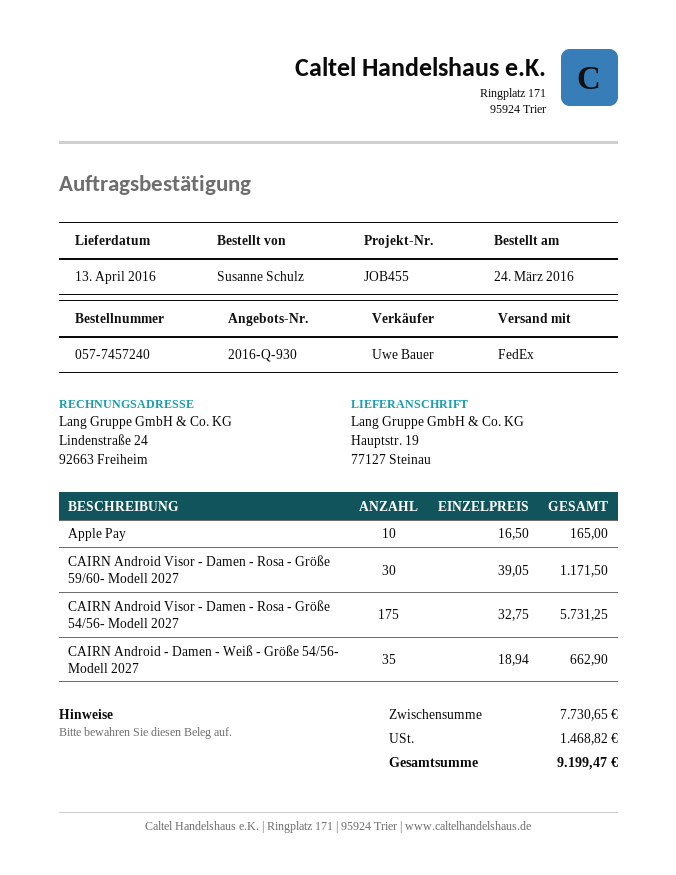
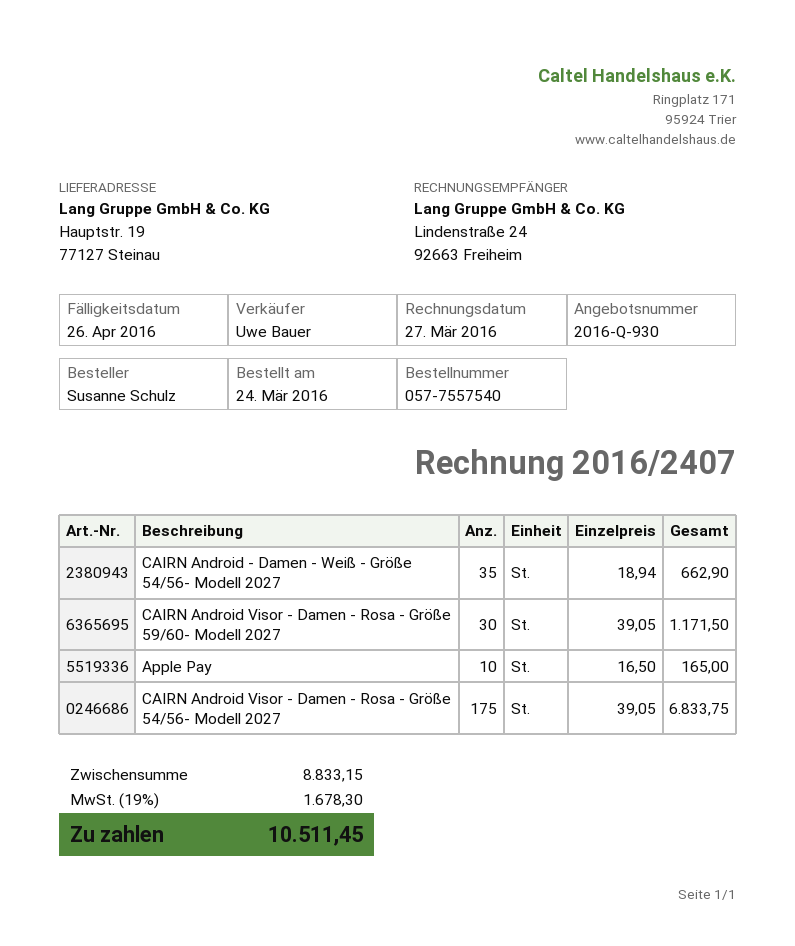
order number: 057-7457240 -> 057-7557540
CAIRN Android Visor - Damen - Rosa - Größe 54/56- Modell 2027: 175 x 32.75 = 5731.25 -> 175 x 39.05 = 6833.75
subtotal: 7730.65 -> 8833.15
tax: 1468.82 -> 1678.30
total: 9199.47 -> 10511.45

